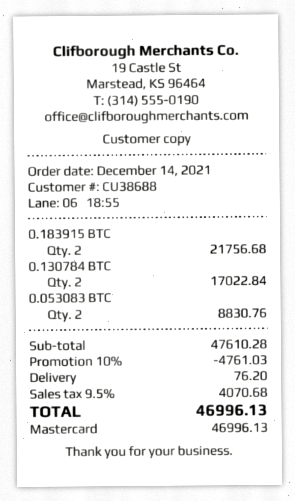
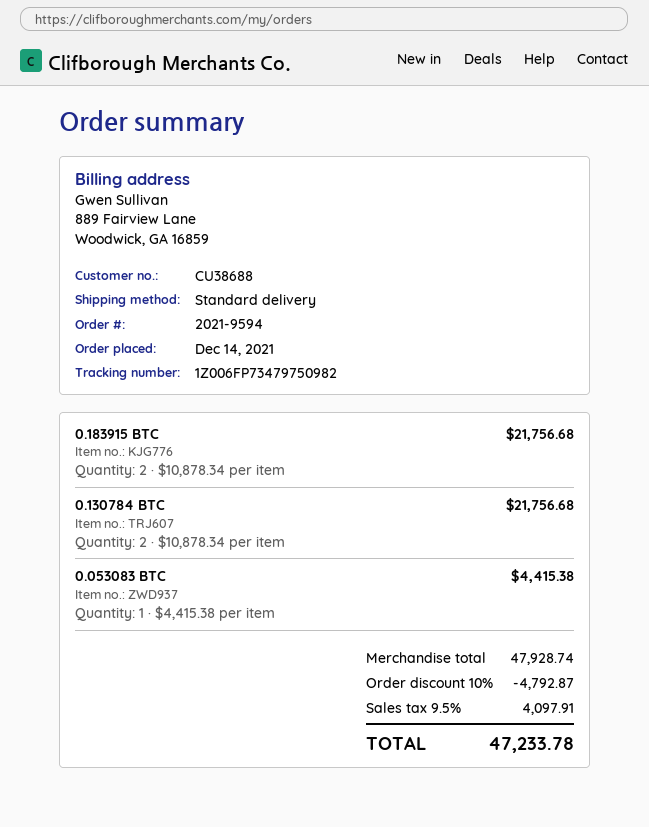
0.130784 BTC: 2 for 17022.84 -> 2 for 21756.68
0.053083 BTC: 2 for 8830.76 -> 1 for 4415.38
subtotal: 47610.28 -> 47928.74
discount: 10% = 4761.03 -> 10% = 4792.87
shipping: 76.20 -> none
tax: 9.5% = 4070.68 -> 9.5% = 4097.91
total: 46996.13 -> 47233.78

